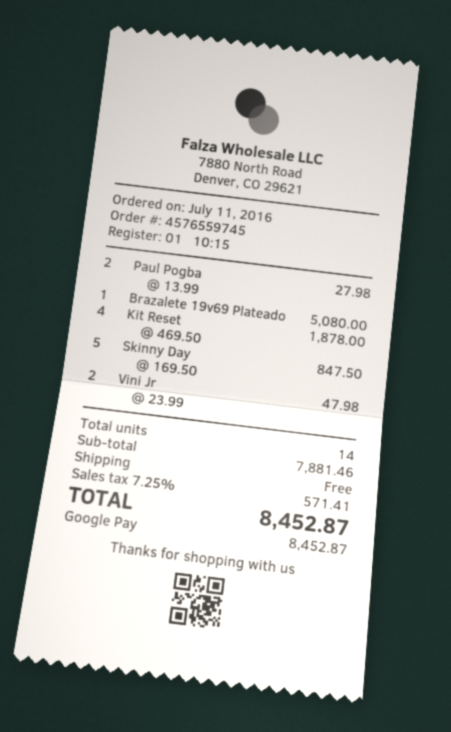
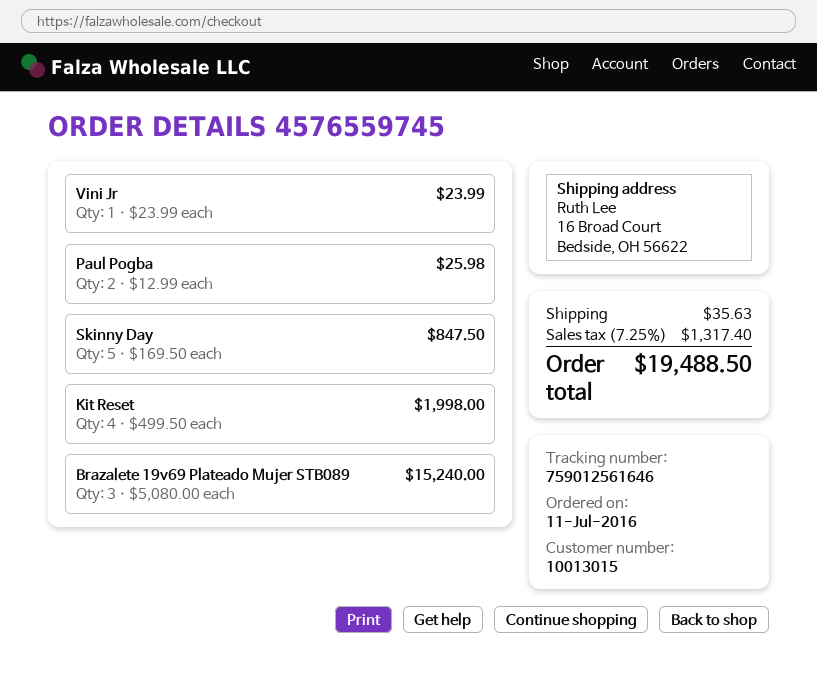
Paul Pogba: 2 x 13.99 = 27.98 -> 2 x 12.99 = 25.98
Brazalete 19v69 Plateado: 1 x 5080.00 = 5080.00 -> 3 x 5080.00 = 15240.00
Kit Reset: 4 x 469.50 = 1878.00 -> 4 x 499.50 = 1998.00
Vini Jr: 2 x 23.99 = 47.98 -> 1 x 23.99 = 23.99
shipping: 0.00 -> 35.63
tax: 7.25% = 571.41 -> 7.25% = 1317.40
total: 8452.87 -> 19488.50

